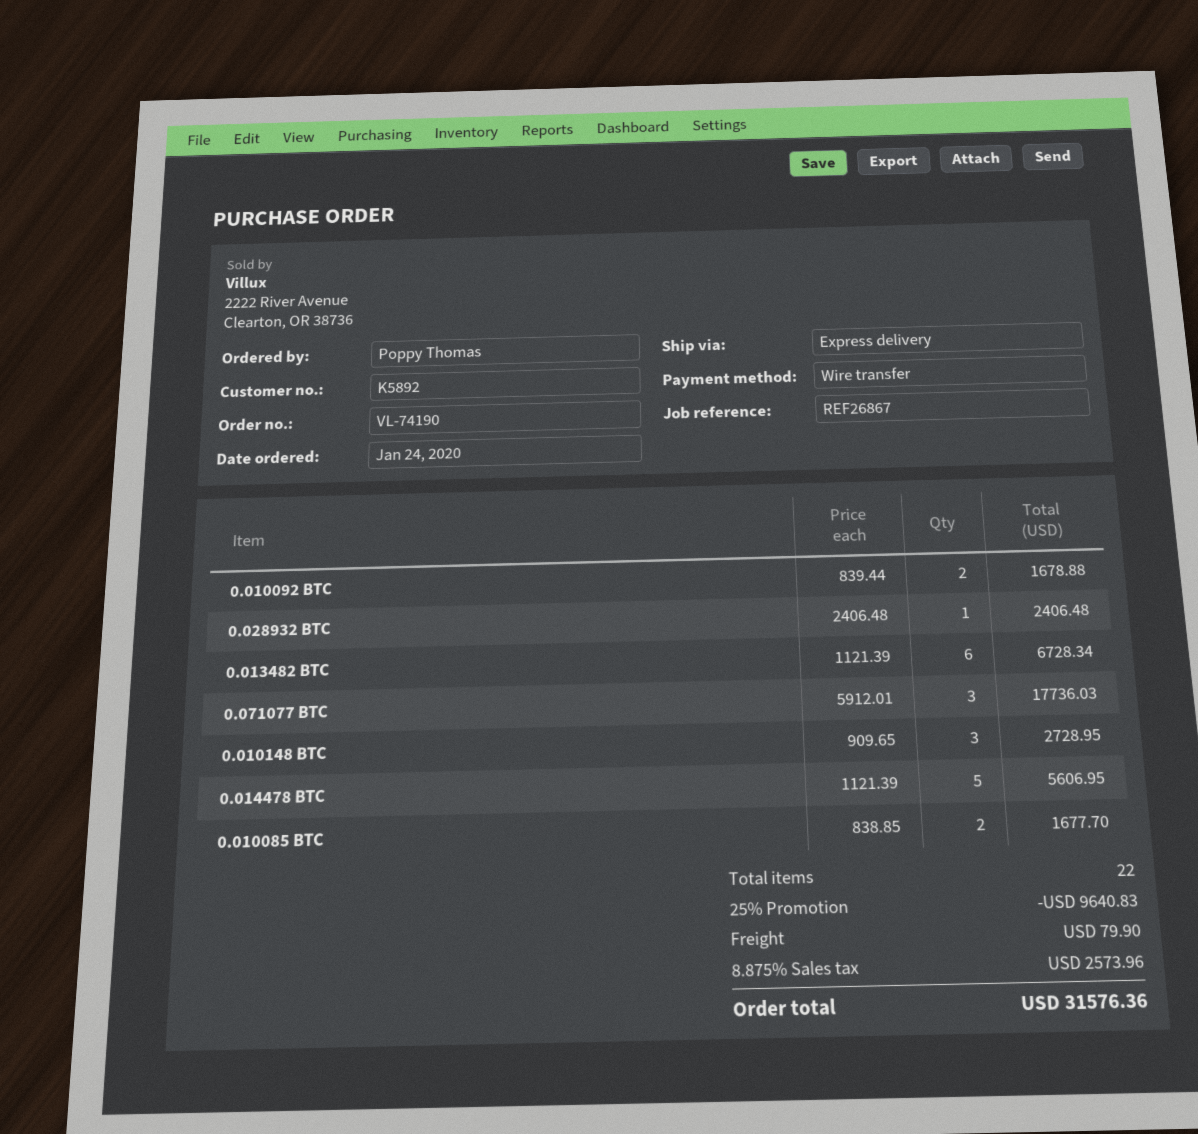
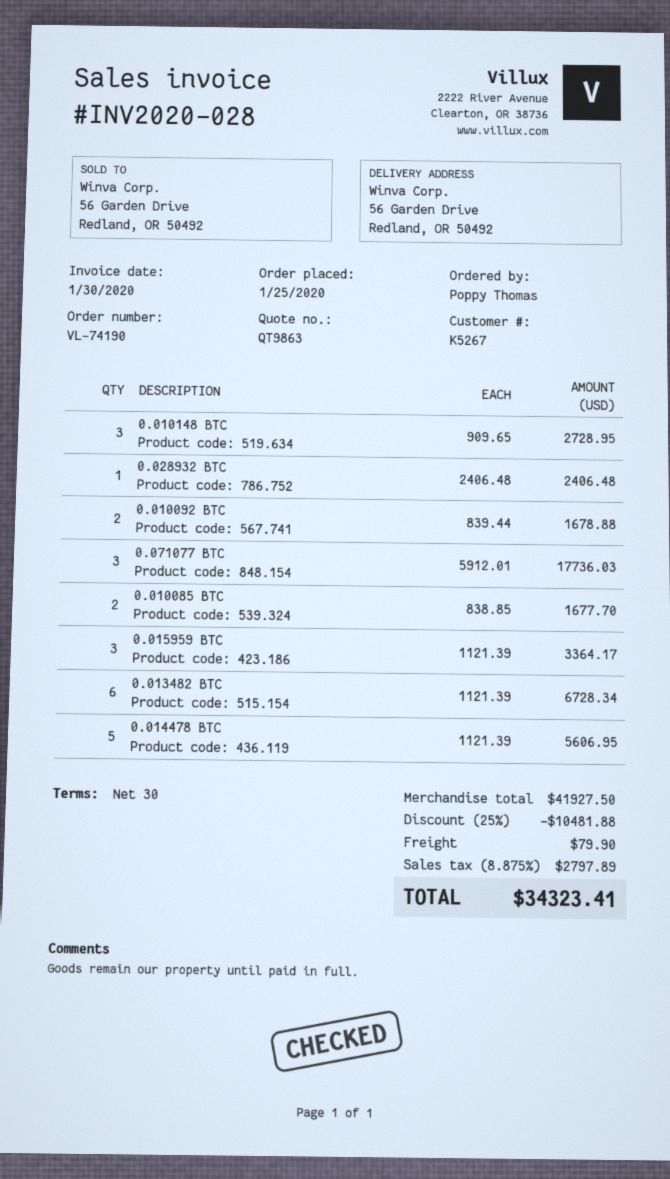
order date: 2020-01-24 -> 2020-01-25
customer number: K5892 -> K5267
0.015959 BTC: none -> 3 x 1121.39 = 3364.17
discount: 25% = 9640.83 -> 25% = 10481.88
tax: 8.875% = 2573.96 -> 8.875% = 2797.89
total: 31576.36 -> 34323.41

